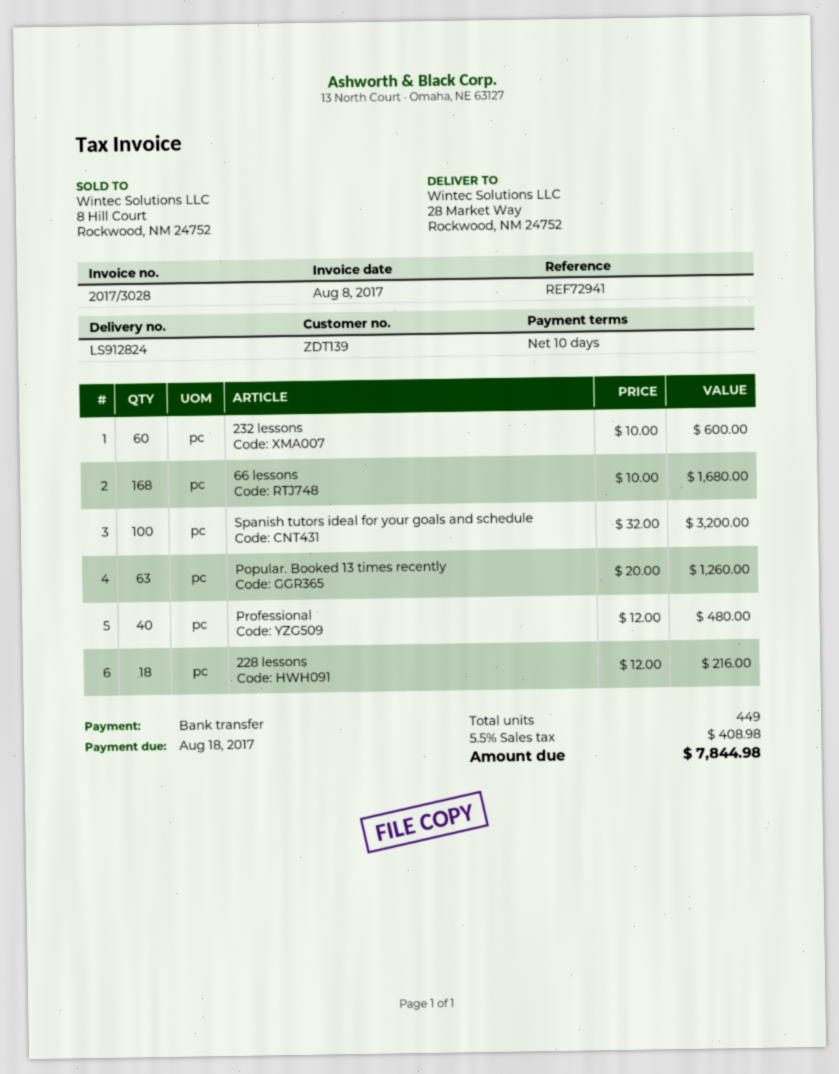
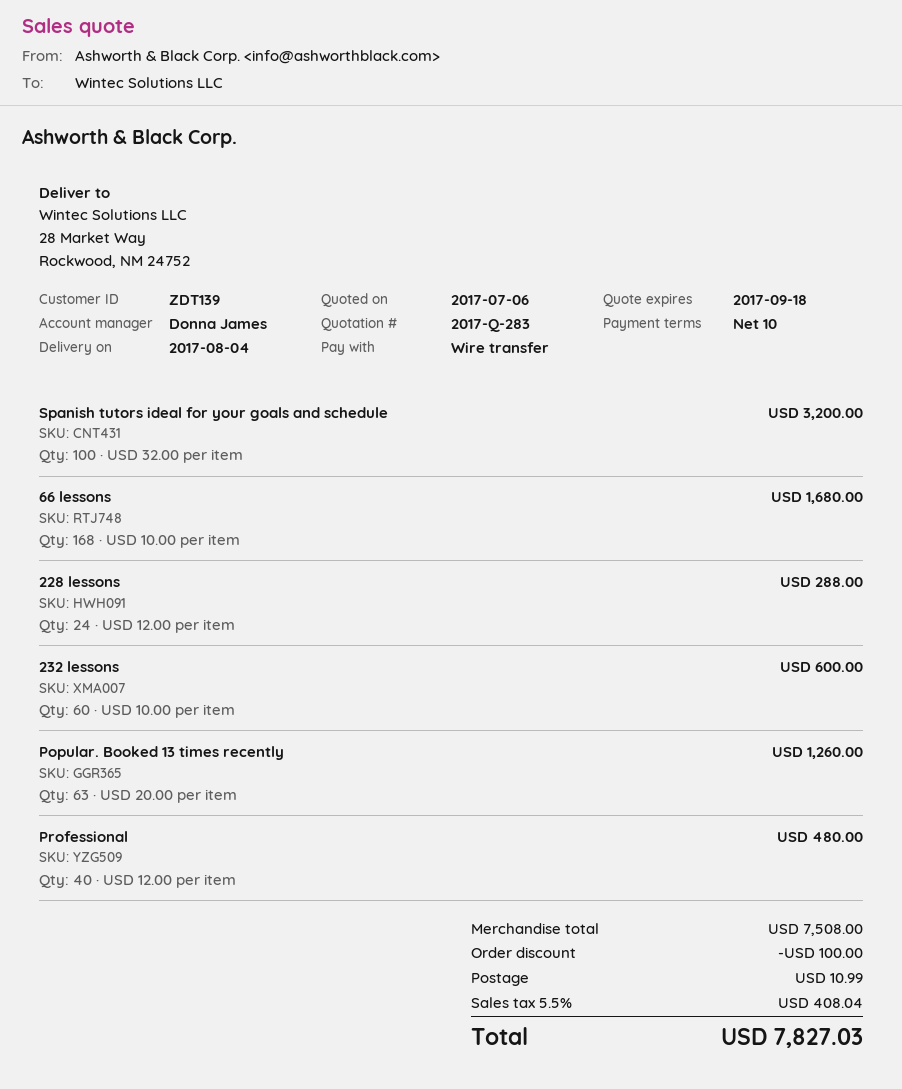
228 lessons: 18 x 12.00 = 216.00 -> 24 x 12.00 = 288.00
discount: none -> 100.00
shipping: none -> 10.99
tax: 5.5% = 408.98 -> 5.5% = 408.04
total: 7844.98 -> 7827.03

